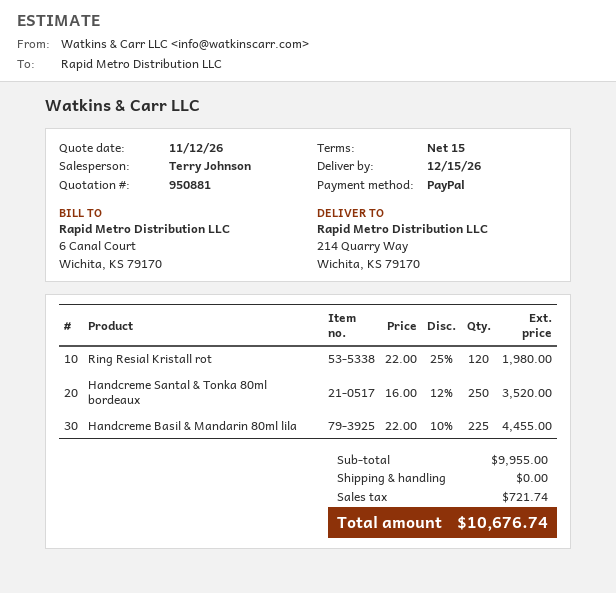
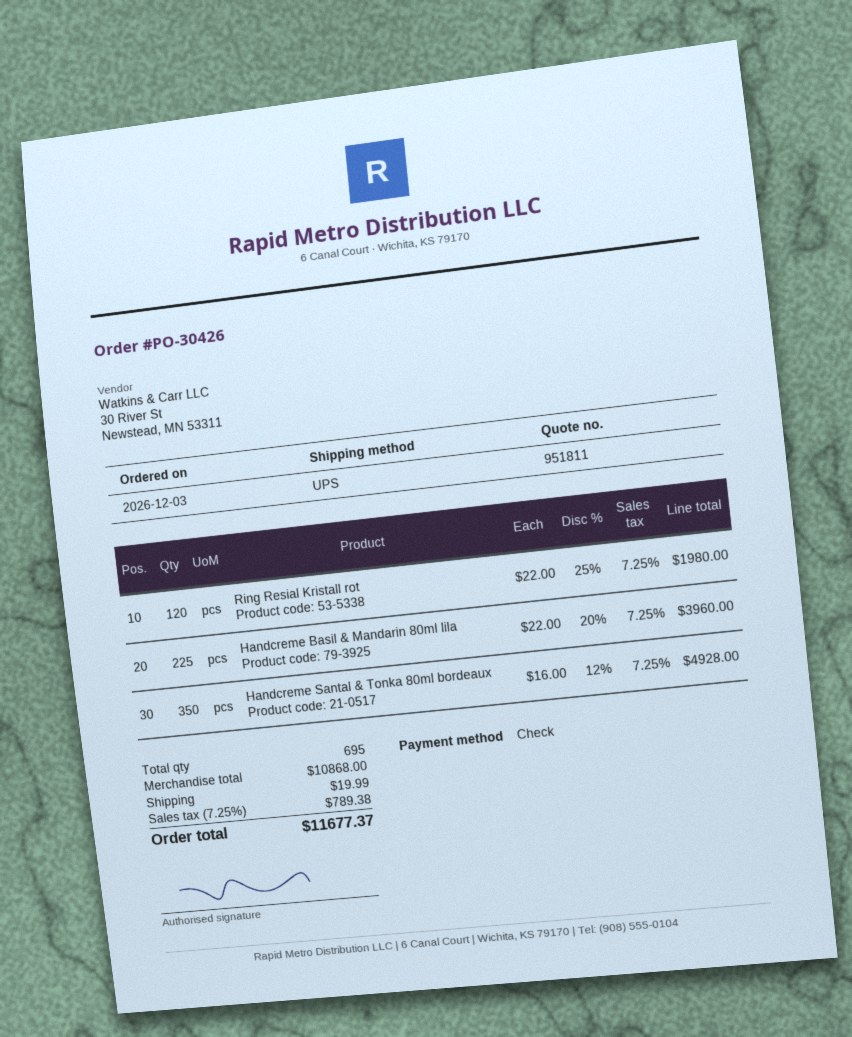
quote number: 950881 -> 951811
payment method: PayPal -> cheque
Handcreme Santal & Tonka 80ml bordeaux: 250 x 16.00 - 12% = 3520.00 -> 350 x 16.00 - 12% = 4928.00
Handcreme Basil & Mandarin 80ml lila: 225 x 22.00 - 10% = 4455.00 -> 225 x 22.00 - 20% = 3960.00
subtotal: 9955.00 -> 10868.00
shipping: 0.00 -> 19.99
tax: 721.74 -> 789.38
total: 10676.74 -> 11677.37

